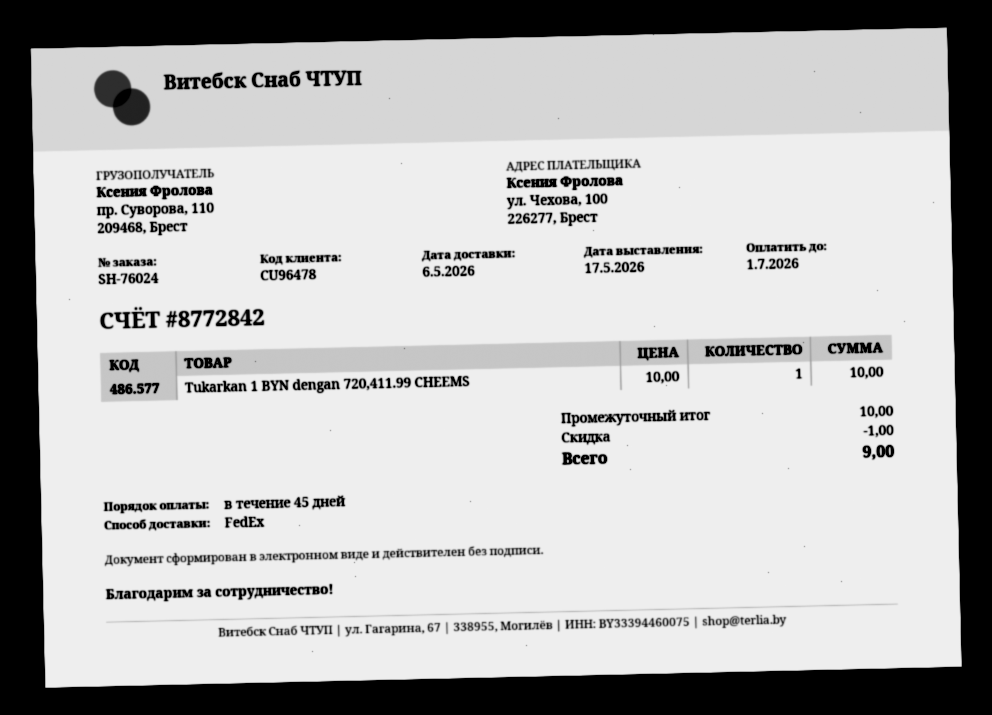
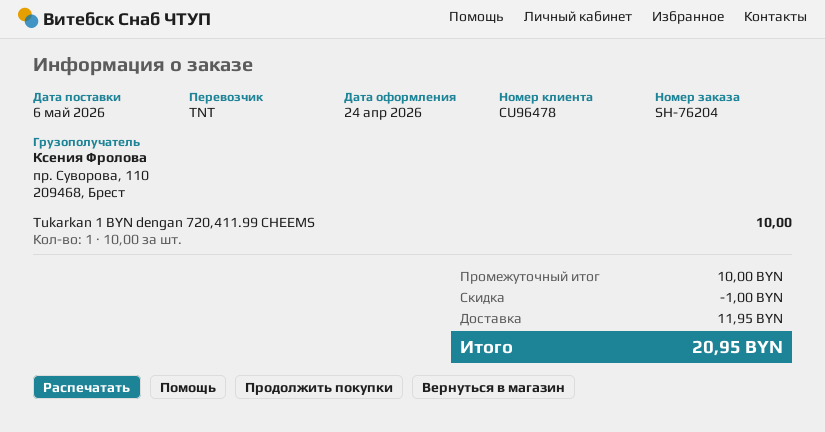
order number: SH-76024 -> SH-76204
shipping method: FedEx -> TNT
shipping: none -> 11.95
total: 9.00 -> 20.95

